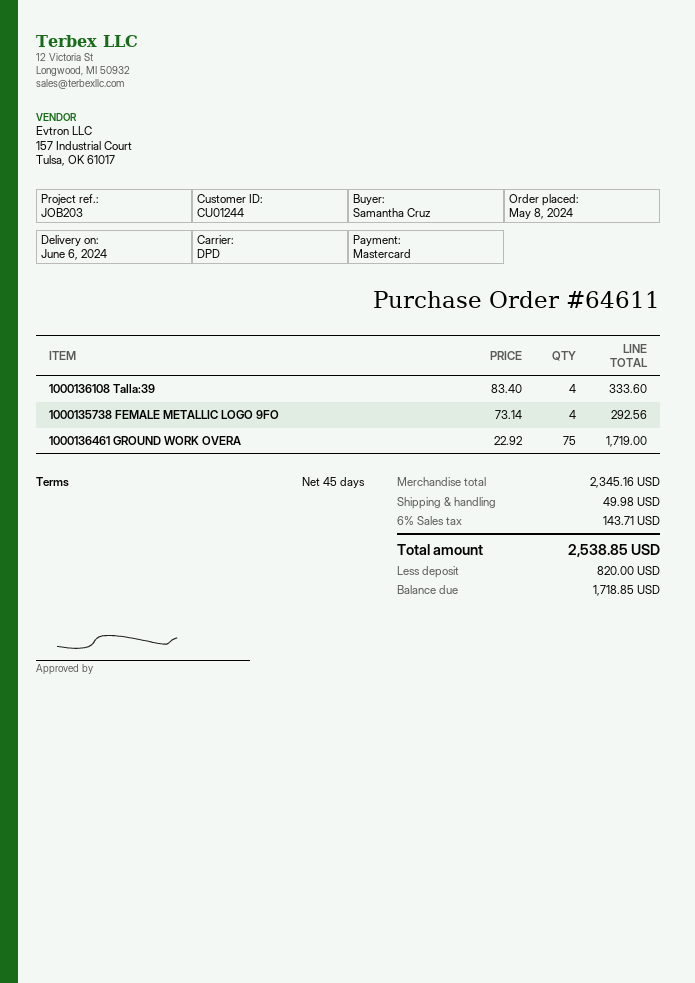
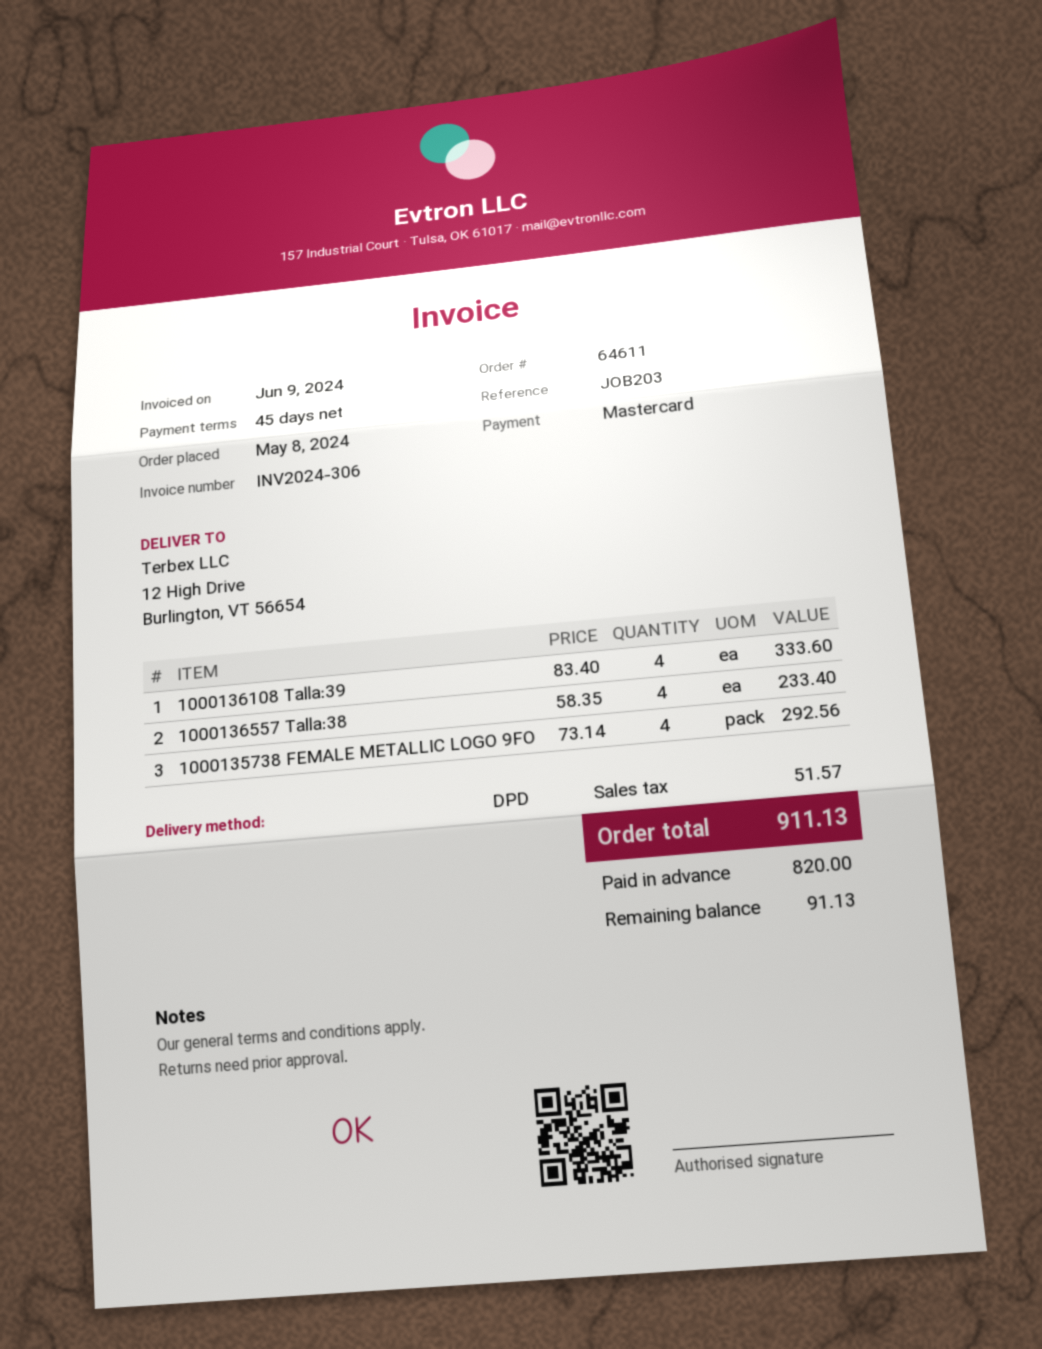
1000136461 GROUND WORK OVERA: 75 x 22.92 = 1719.00 -> none
1000136557 Talla:38: none -> 4 x 58.35 = 233.40
shipping: 49.98 -> none
tax: 143.71 -> 51.57
total: 2538.85 -> 911.13
balance: 1718.85 -> 91.13

